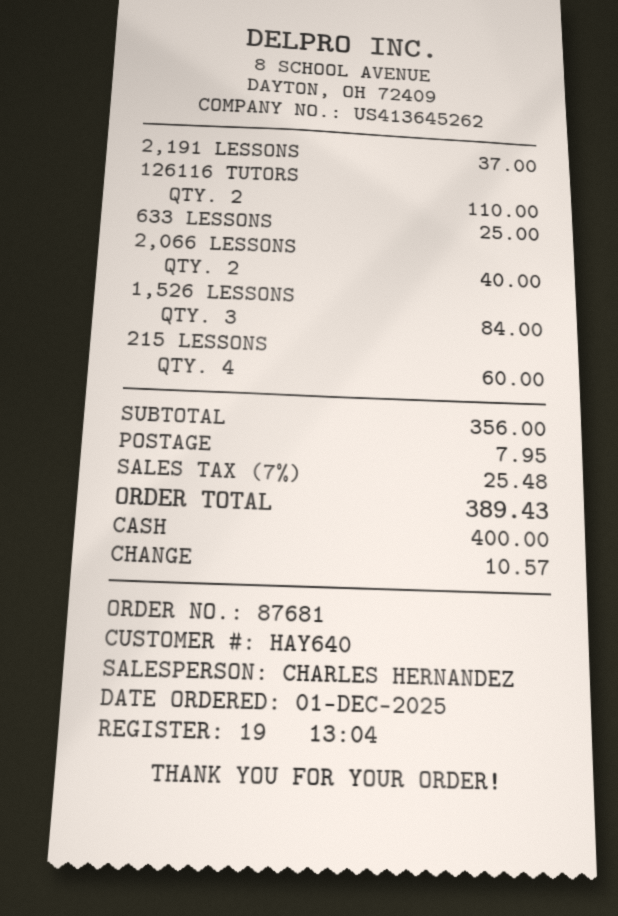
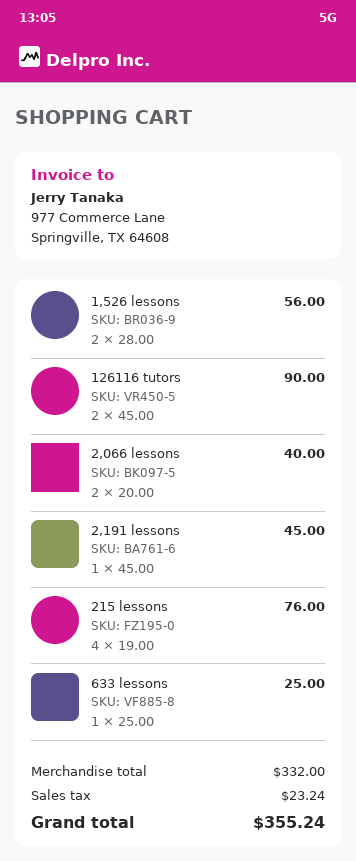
2,191 LESSONS: 1 for 37.00 -> 1 for 45.00
126116 TUTORS: 2 for 110.00 -> 2 for 90.00
1,526 LESSONS: 3 for 84.00 -> 2 for 56.00
215 LESSONS: 4 for 60.00 -> 4 for 76.00
subtotal: 356.00 -> 332.00
shipping: 7.95 -> none
tax: 25.48 -> 23.24
total: 389.43 -> 355.24

